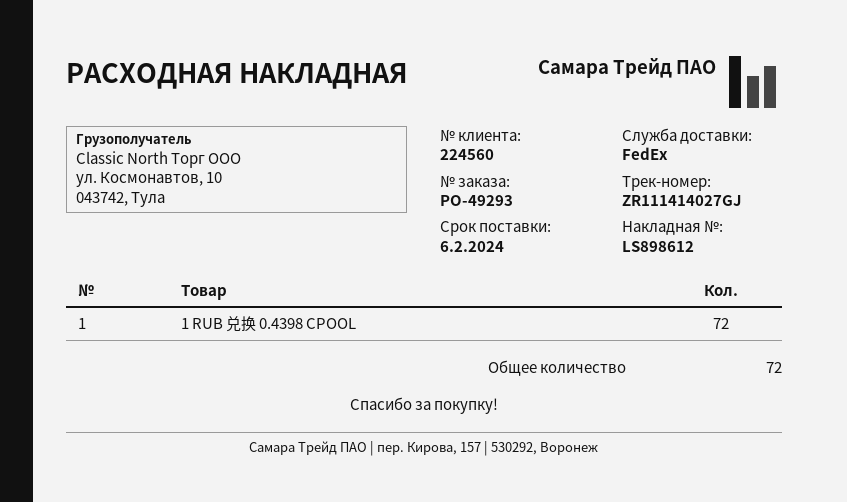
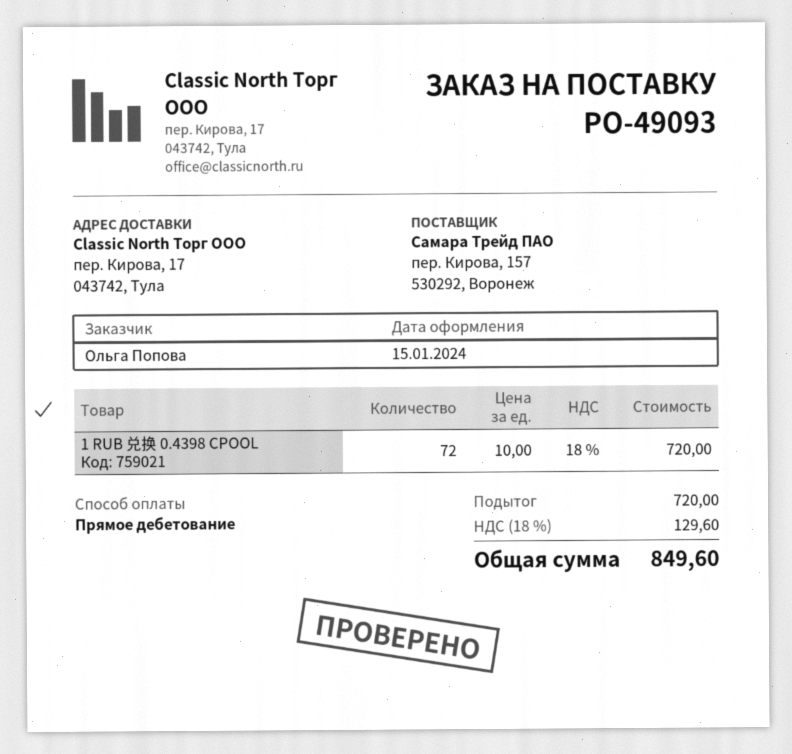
order number: PO-49293 -> PO-49093
ship to: ул. Космонавтов, 10, 043742, Тула -> пер. Кирова, 17, 043742, Тула

